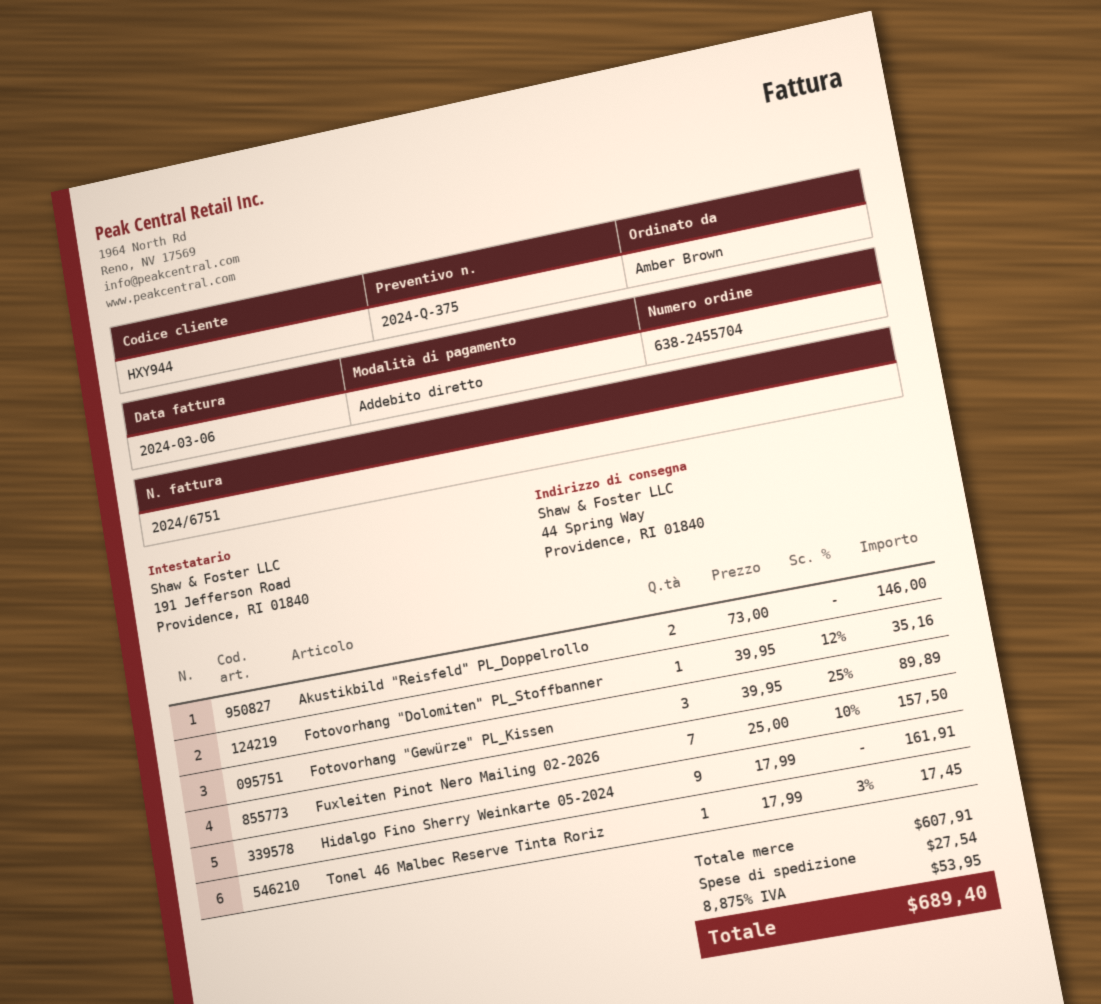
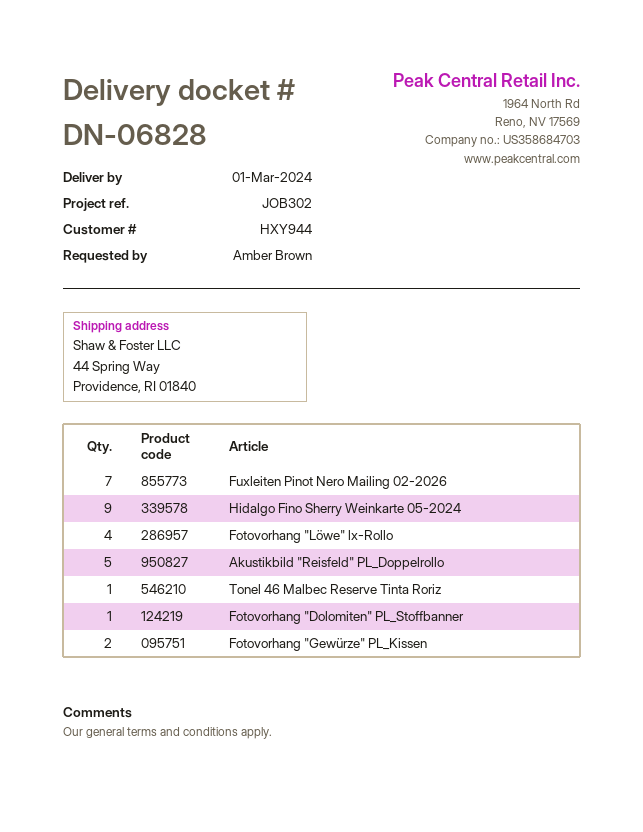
Akustikbild "Reisfeld" PL_Doppelrollo: 2 -> 5
Fotovorhang "Gewürze" PL_Kissen: 3 -> 2
Fotovorhang "Löwe" lx-Rollo: none -> 4

